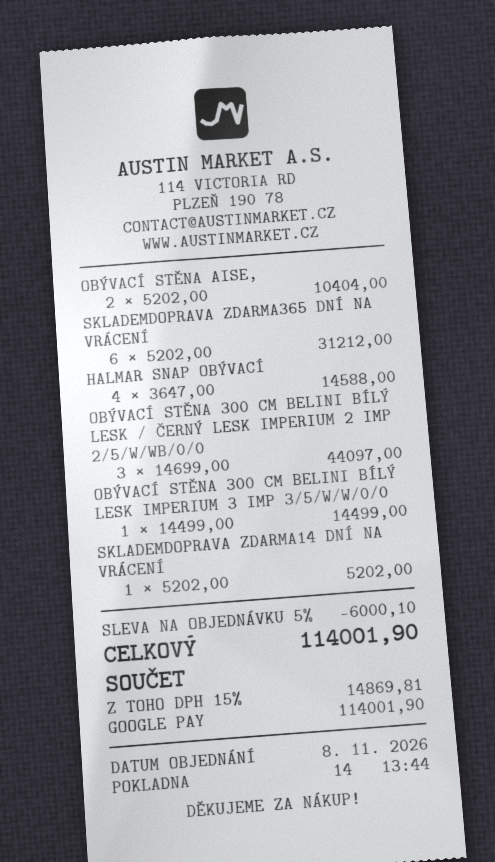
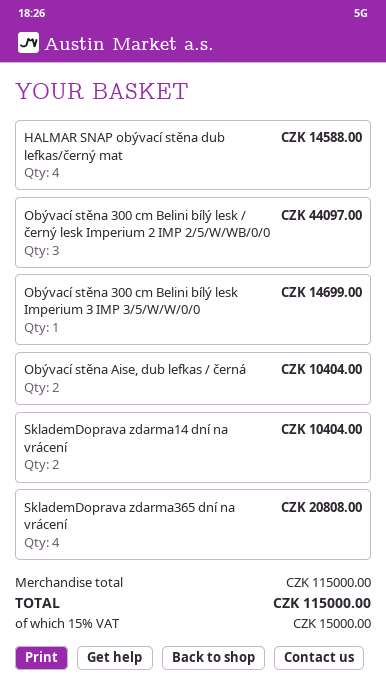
SKLADEMDOPRAVA ZDARMA365 DNÍ NA VRÁCENÍ: 6 for 31212.00 -> 4 for 20808.00
OBÝVACÍ STĚNA 300 CM BELINI BÍLÝ LESK IMPERIUM 3 IMP 3/5/W/W/0/0: 1 for 14499.00 -> 1 for 14699.00
SKLADEMDOPRAVA ZDARMA14 DNÍ NA VRÁCENÍ: 1 for 5202.00 -> 2 for 10404.00
discount: 5% = 6000.10 -> none
tax: 15% = 14869.81 -> 15% = 15000.00
total: 114001.90 -> 115000.00

